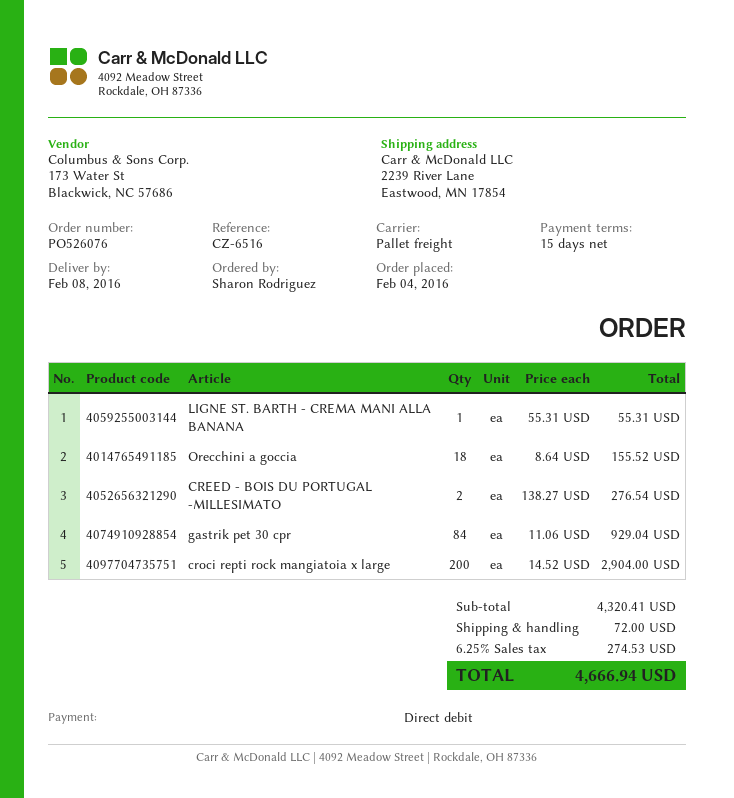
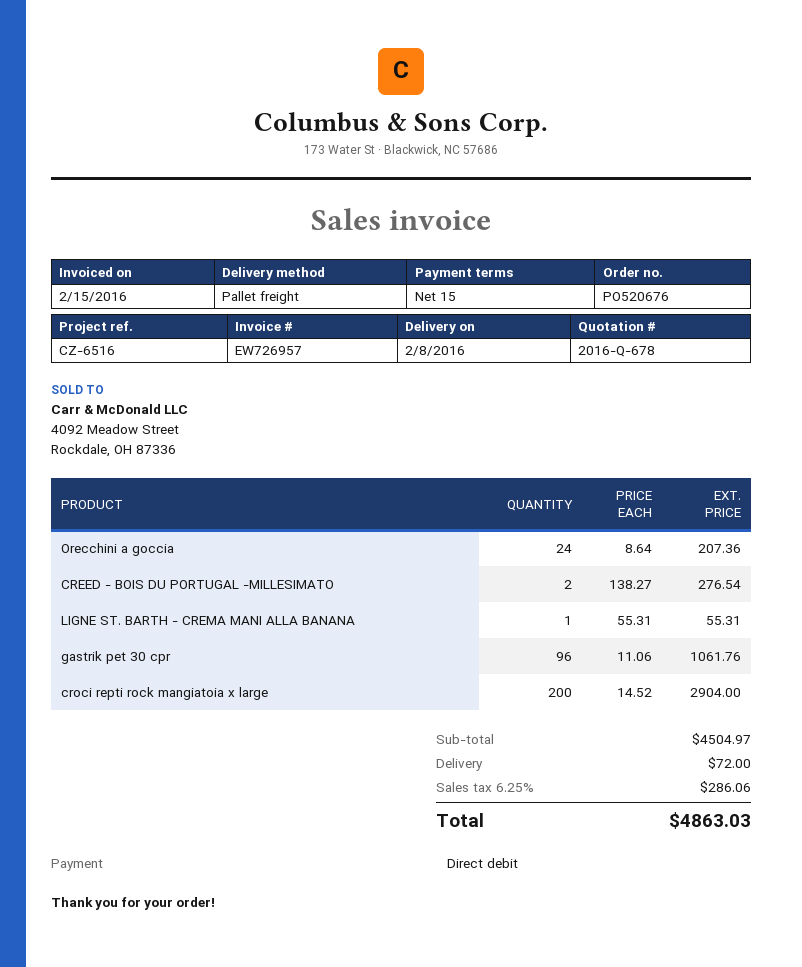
order number: PO526076 -> PO520676
Orecchini a goccia: 18 x 8.64 = 155.52 -> 24 x 8.64 = 207.36
gastrik pet 30 cpr: 84 x 11.06 = 929.04 -> 96 x 11.06 = 1061.76
subtotal: 4320.41 -> 4504.97
tax: 6.25% = 274.53 -> 6.25% = 286.06
total: 4666.94 -> 4863.03

